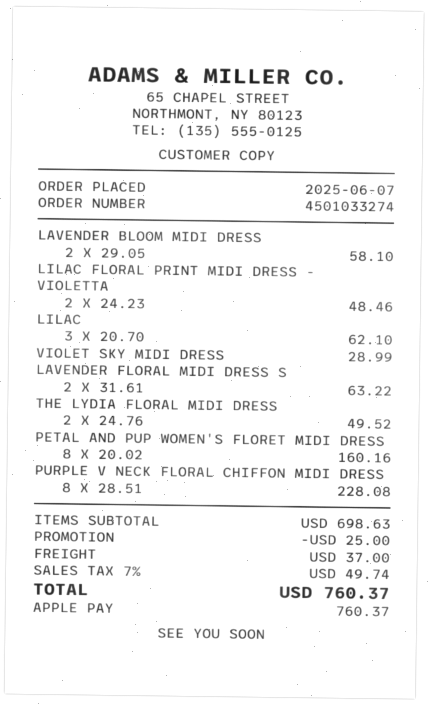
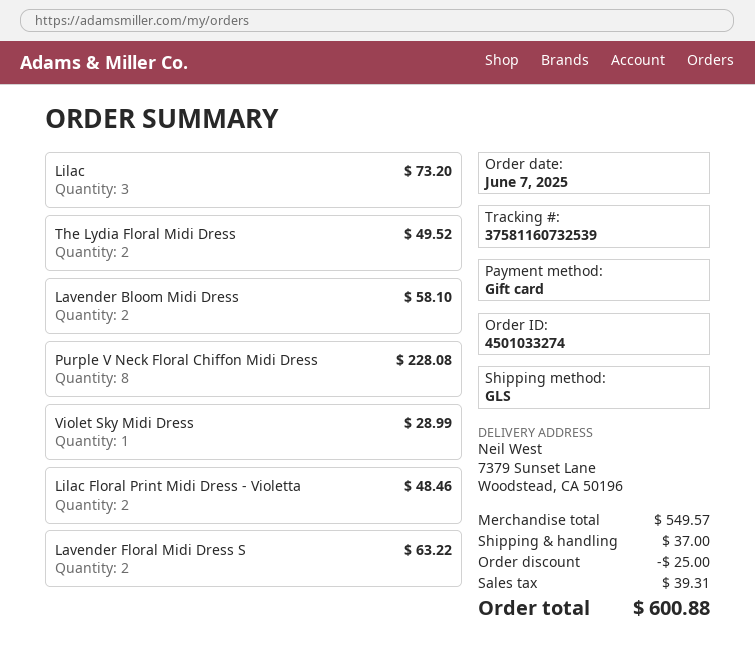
payment method: Apple Pay -> gift card
LILAC: 3 for 62.10 -> 3 for 73.20
PETAL AND PUP WOMEN'S FLORET MIDI DRESS: 8 for 160.16 -> none
subtotal: 698.63 -> 549.57
tax: 49.74 -> 39.31
total: 760.37 -> 600.88

